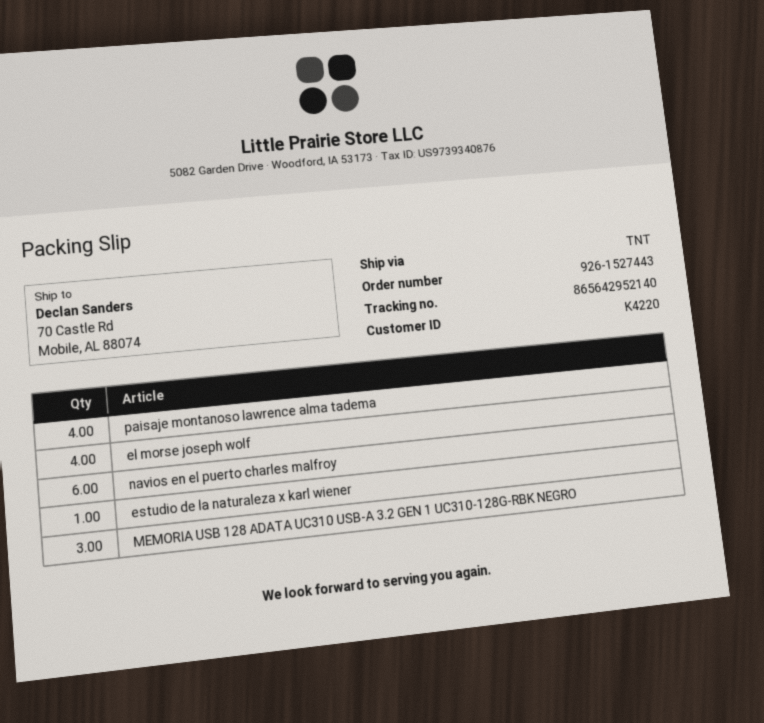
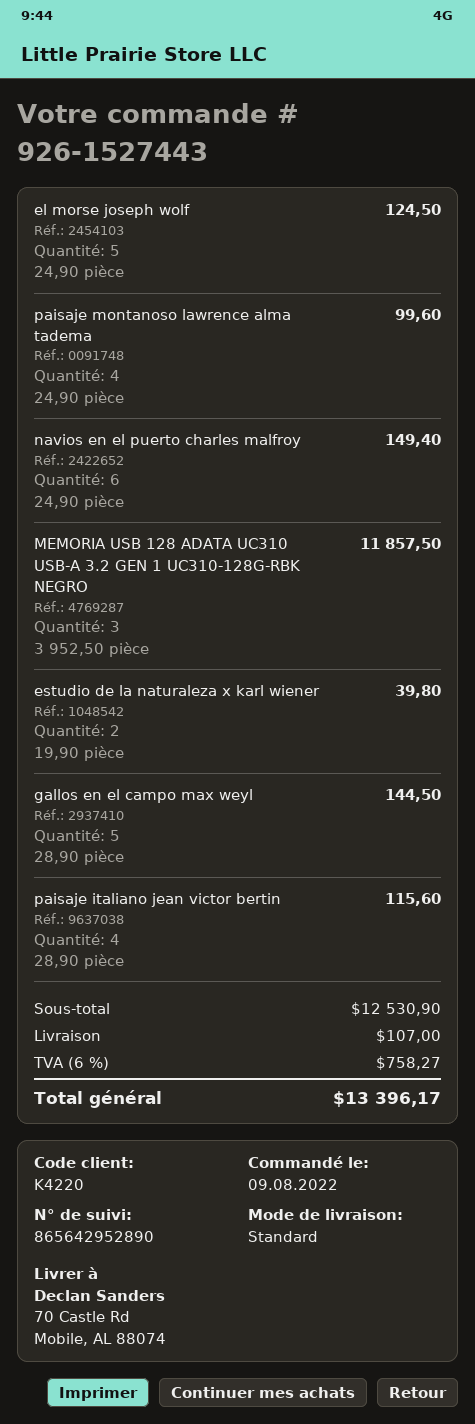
shipping method: TNT -> standard
tracking number: 865642952140 -> 865642952890
el morse joseph wolf: 4 -> 5
estudio de la naturaleza x karl wiener: 1 -> 2
gallos en el campo max weyl: none -> 5
paisaje italiano jean victor bertin: none -> 4

